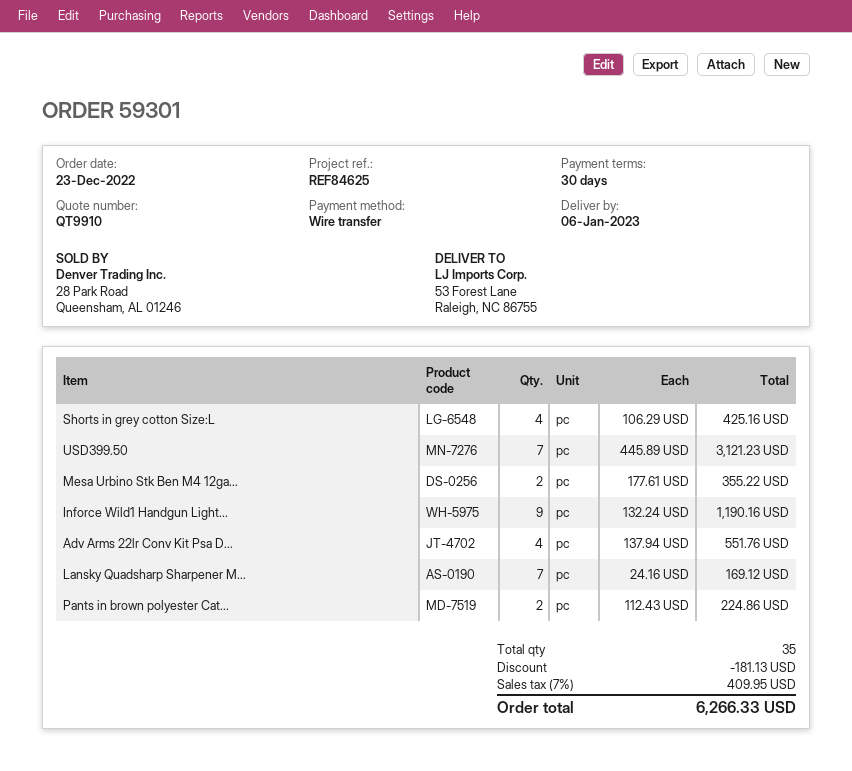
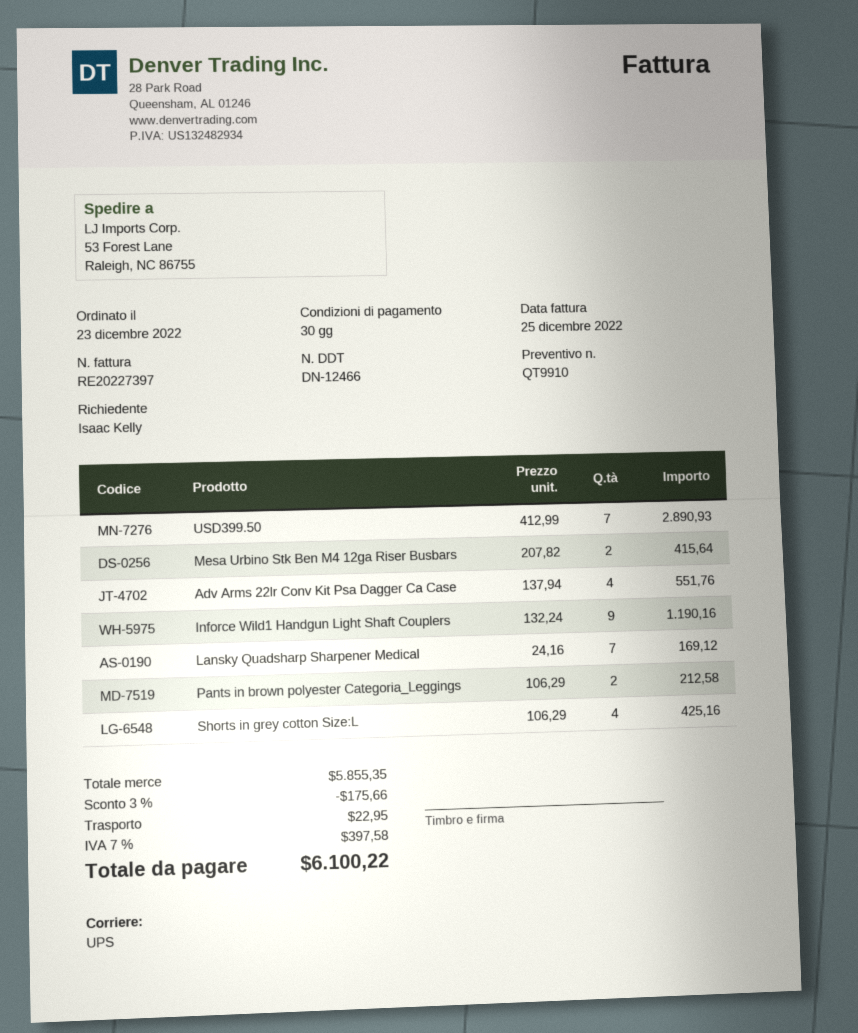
USD399.50: 7 x 445.89 = 3121.23 -> 7 x 412.99 = 2890.93
Mesa Urbino Stk Ben M4 12ga...: 2 x 177.61 = 355.22 -> 2 x 207.82 = 415.64
Pants in brown polyester Cat...: 2 x 112.43 = 224.86 -> 2 x 106.29 = 212.58
discount: 181.13 -> 175.66
shipping: none -> 22.95
tax: 7% = 409.95 -> 7% = 397.58
total: 6266.33 -> 6100.22

